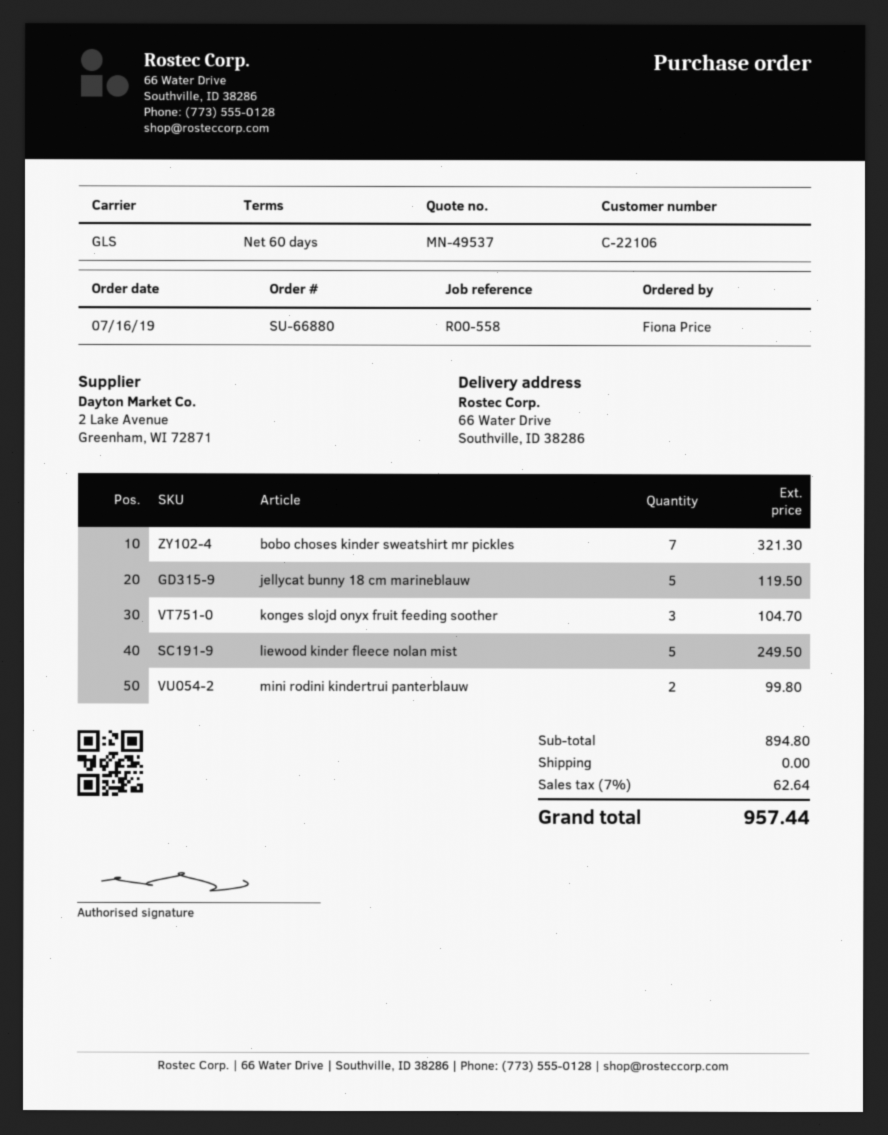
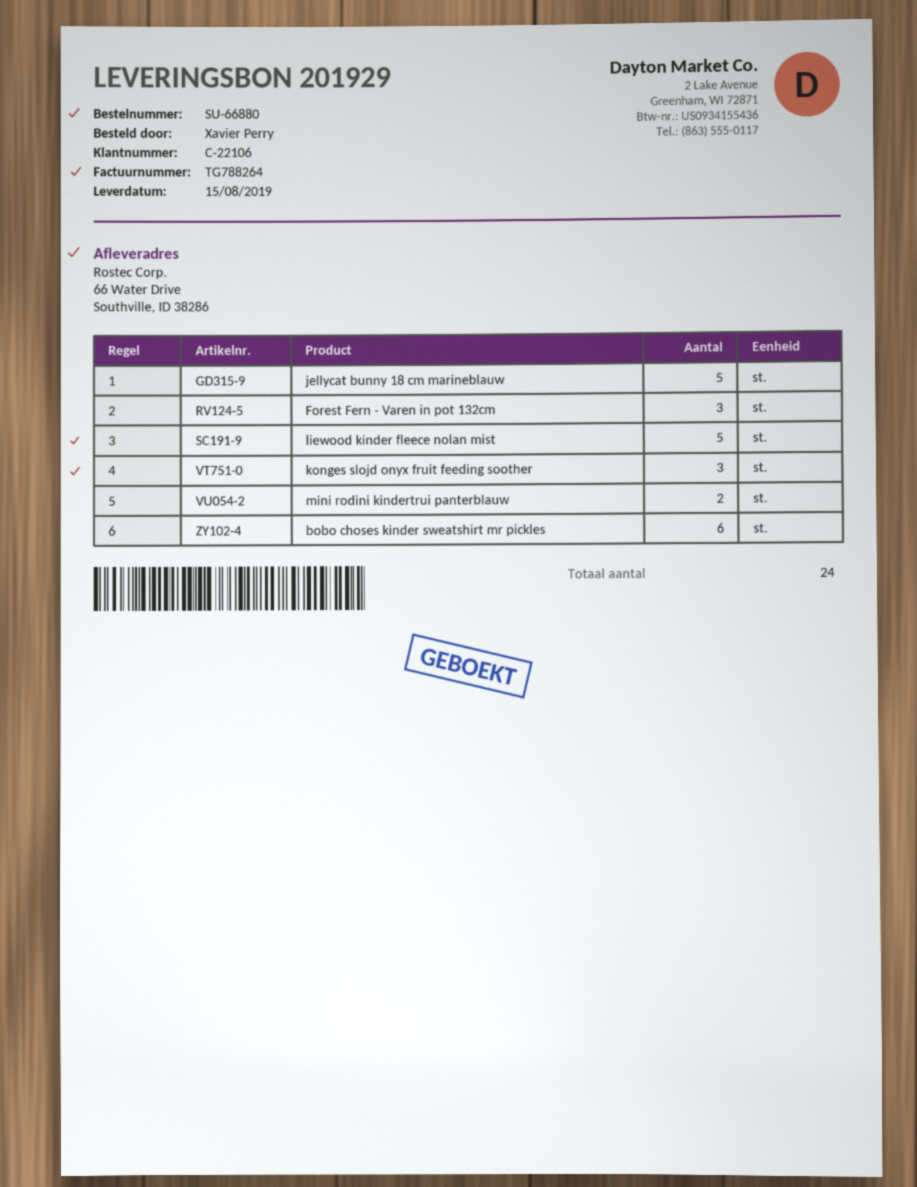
ordered by: Fiona Price -> Xavier Perry
bobo choses kinder sweatshirt mr pickles: 7 -> 6
Forest Fern - Varen in pot 132cm: none -> 3

